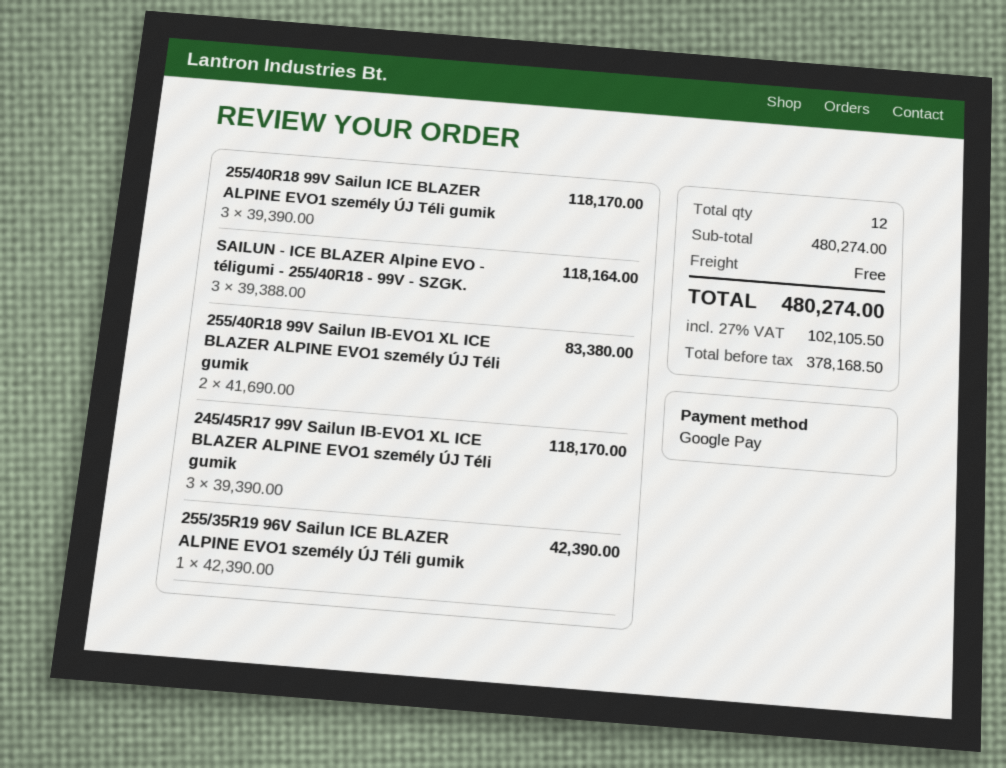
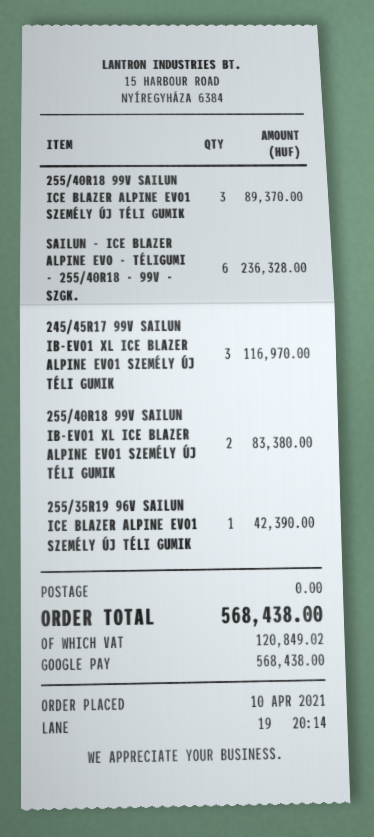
255/40R18 99V Sailun ICE BLAZER ALPINE EVO1 személy ÚJ Téli gumik: 3 for 118170.00 -> 3 for 89370.00
SAILUN - ICE BLAZER Alpine EVO - téligumi - 255/40R18 - 99V - SZGK.: 3 for 118164.00 -> 6 for 236328.00
245/45R17 99V Sailun IB-EVO1 XL ICE BLAZER ALPINE EVO1 személy ÚJ Téli gumik: 3 for 118170.00 -> 3 for 116970.00
tax: 102105.50 -> 120849.02
total: 480274.00 -> 568438.00

